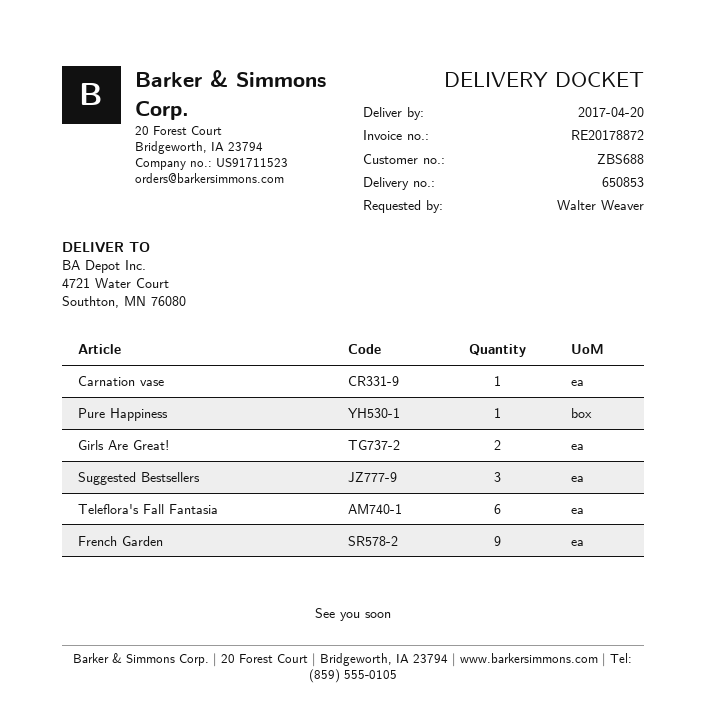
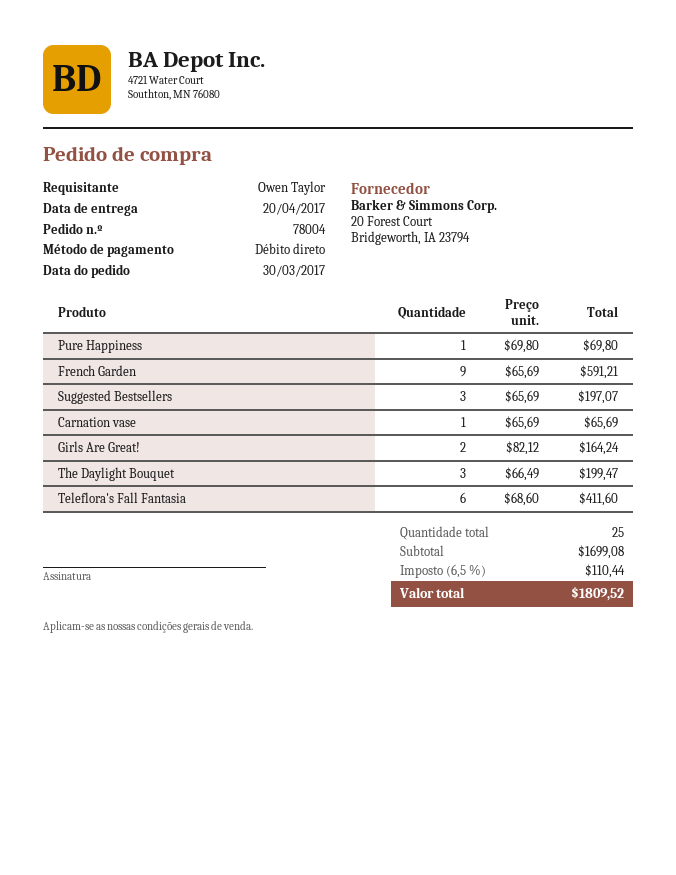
ordered by: Walter Weaver -> Owen Taylor
The Daylight Bouquet: none -> 3

